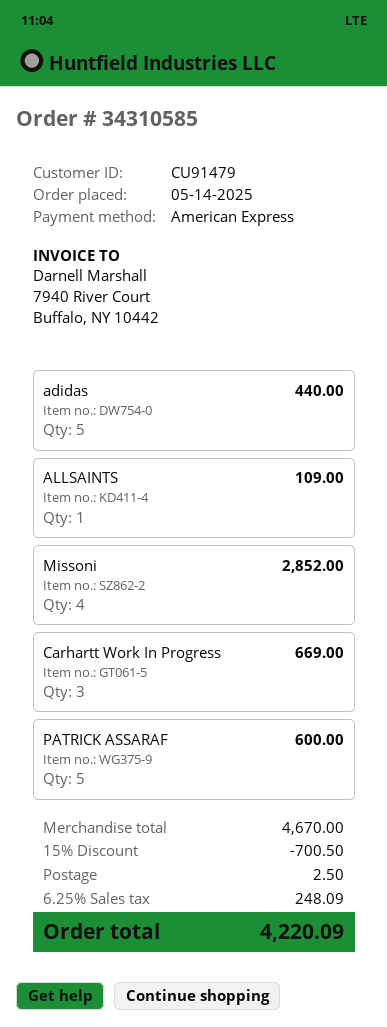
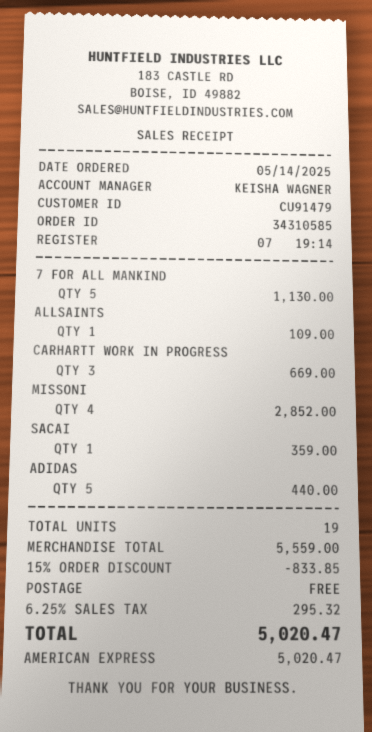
PATRICK ASSARAF: 5 for 600.00 -> none
7 FOR ALL MANKIND: none -> 5 for 1130.00
SACAI: none -> 1 for 359.00
subtotal: 4670.00 -> 5559.00
discount: 15% = 700.50 -> 15% = 833.85
shipping: 2.50 -> 0.00
tax: 6.25% = 248.09 -> 6.25% = 295.32
total: 4220.09 -> 5020.47

